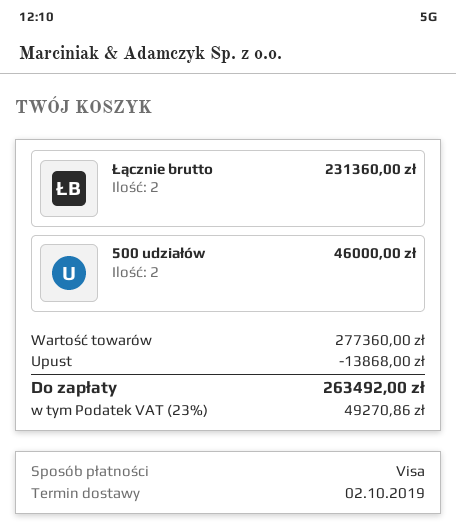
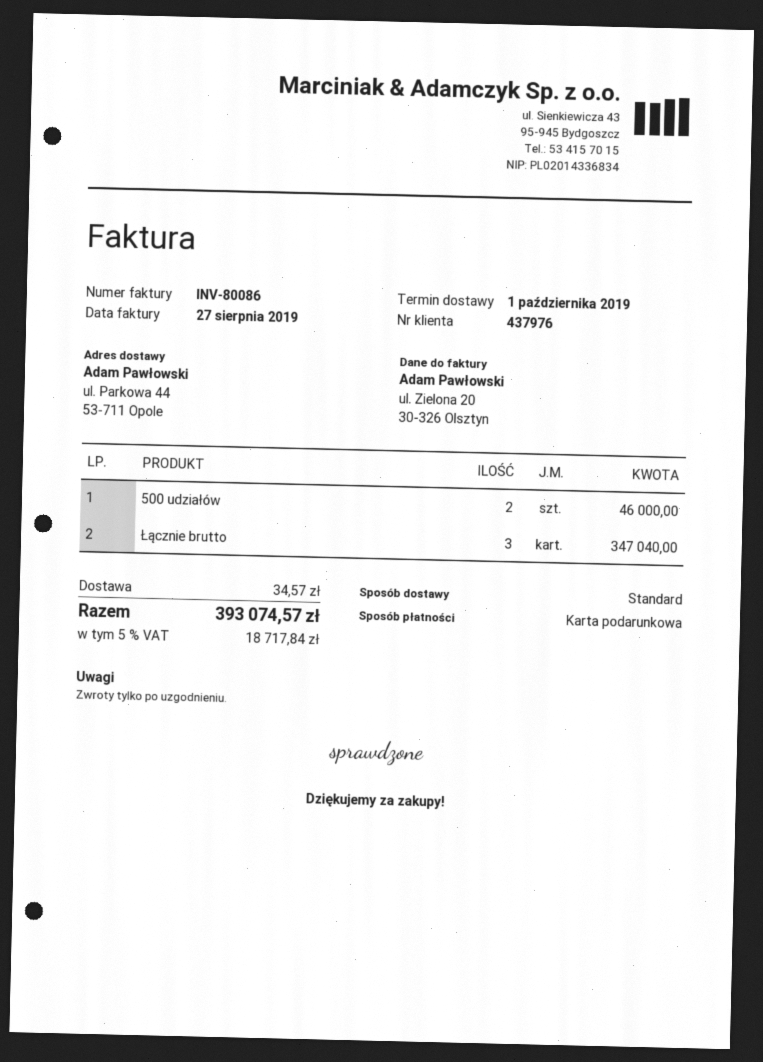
delivery date: 2019-10-02 -> 2019-10-01
payment method: Visa -> gift card
Łącznie brutto: 2 for 231360.00 -> 3 for 347040.00
discount: 13868.00 -> none
shipping: none -> 34.57
tax: 23% = 49270.86 -> 5% = 18717.84
total: 263492.00 -> 393074.57

